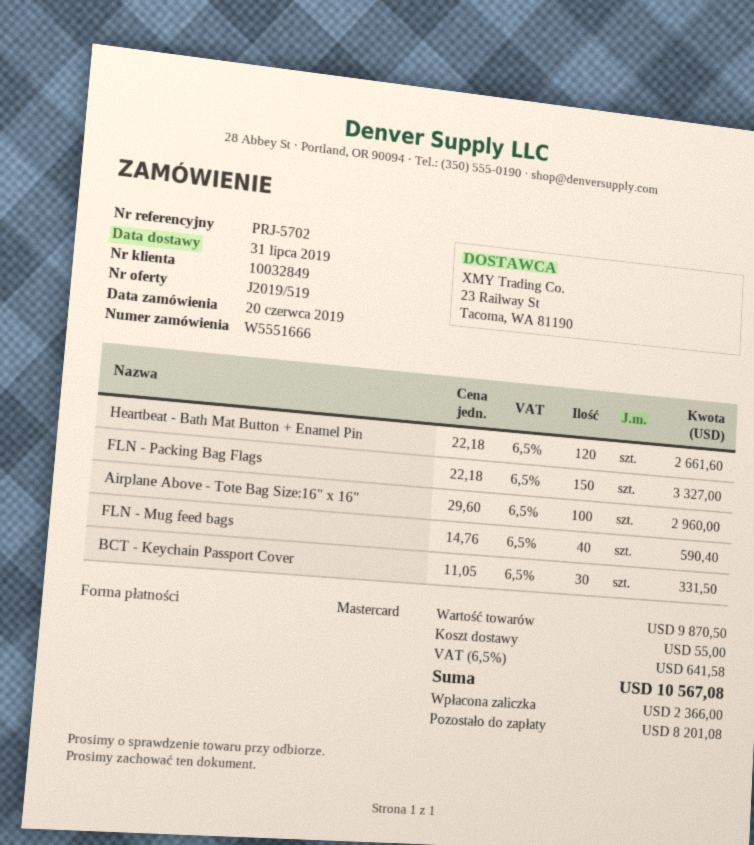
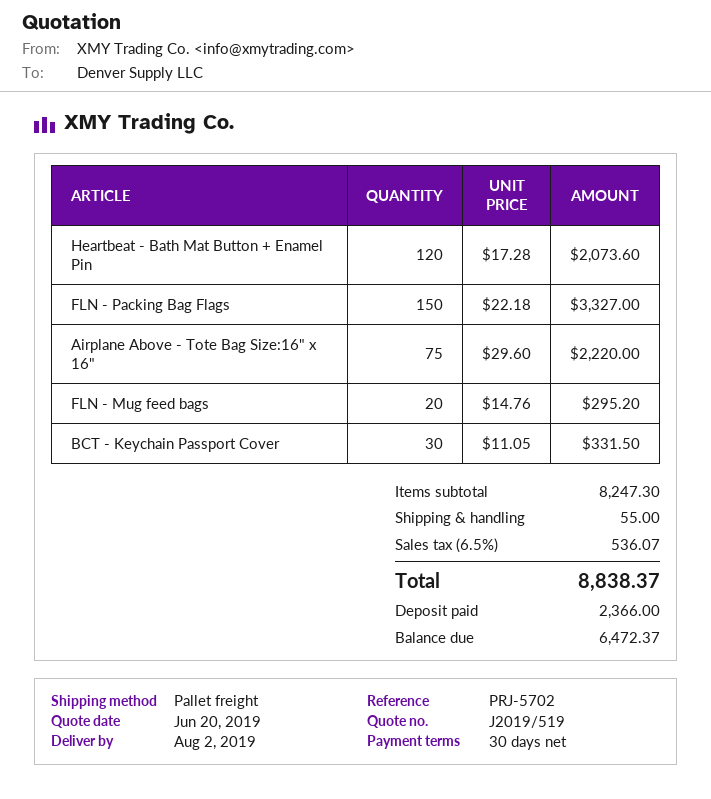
delivery date: 2019-07-31 -> 2019-08-02
Heartbeat - Bath Mat Button + Enamel Pin: 120 x 22.18 = 2661.60 -> 120 x 17.28 = 2073.60
Airplane Above - Tote Bag Size:16" x 16": 100 x 29.60 = 2960.00 -> 75 x 29.60 = 2220.00
FLN - Mug feed bags: 40 x 14.76 = 590.40 -> 20 x 14.76 = 295.20
subtotal: 9870.50 -> 8247.30
tax: 6.5% = 641.58 -> 6.5% = 536.07
total: 10567.08 -> 8838.37
balance: 8201.08 -> 6472.37

